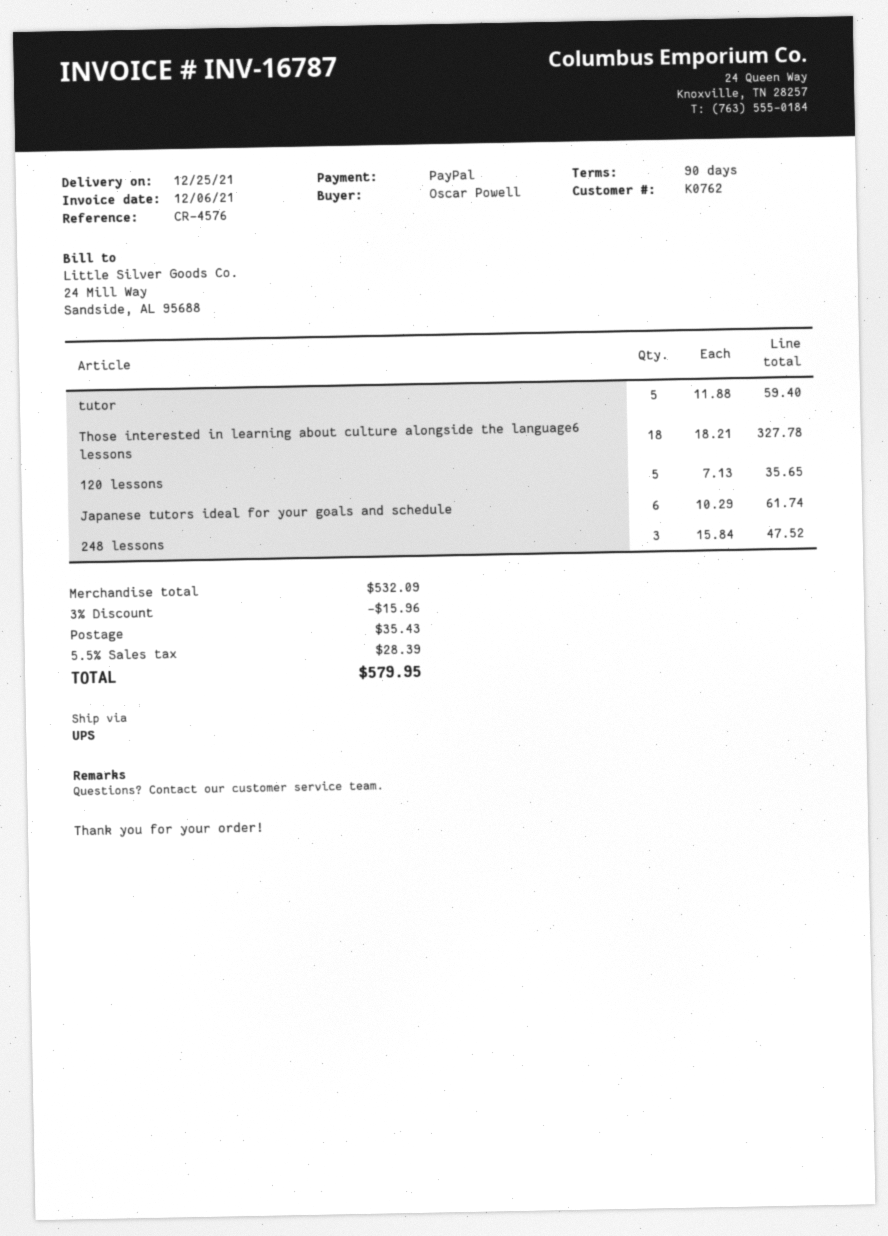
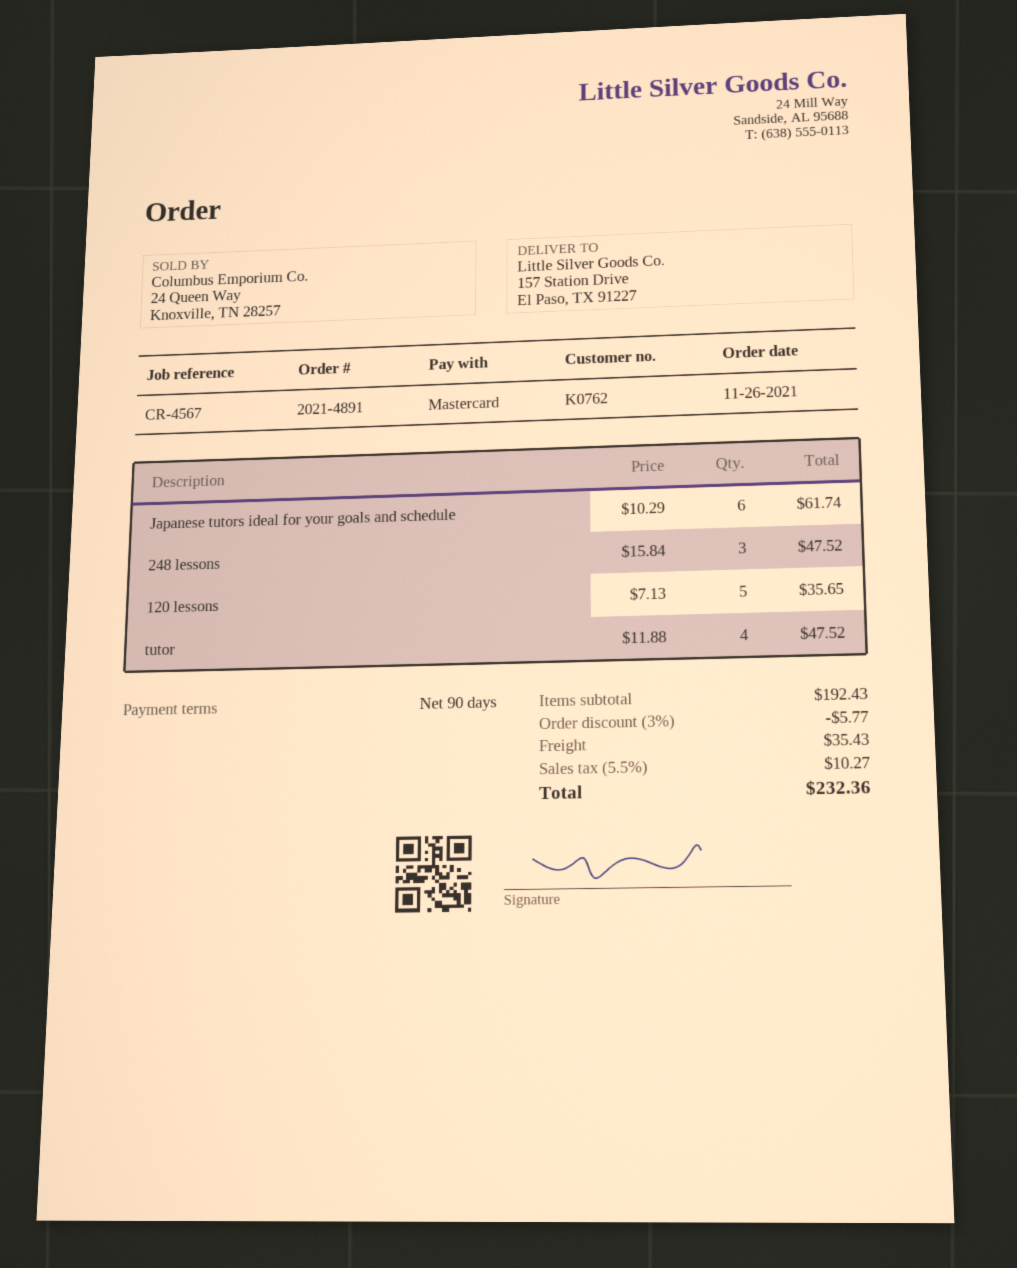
reference: CR-4576 -> CR-4567
payment method: PayPal -> Mastercard
tutor: 5 x 11.88 = 59.40 -> 4 x 11.88 = 47.52
Those interested in learning about culture alongside the language6 lessons: 18 x 18.21 = 327.78 -> none
subtotal: 532.09 -> 192.43
discount: 3% = 15.96 -> 3% = 5.77
tax: 5.5% = 28.39 -> 5.5% = 10.27
total: 579.95 -> 232.36

